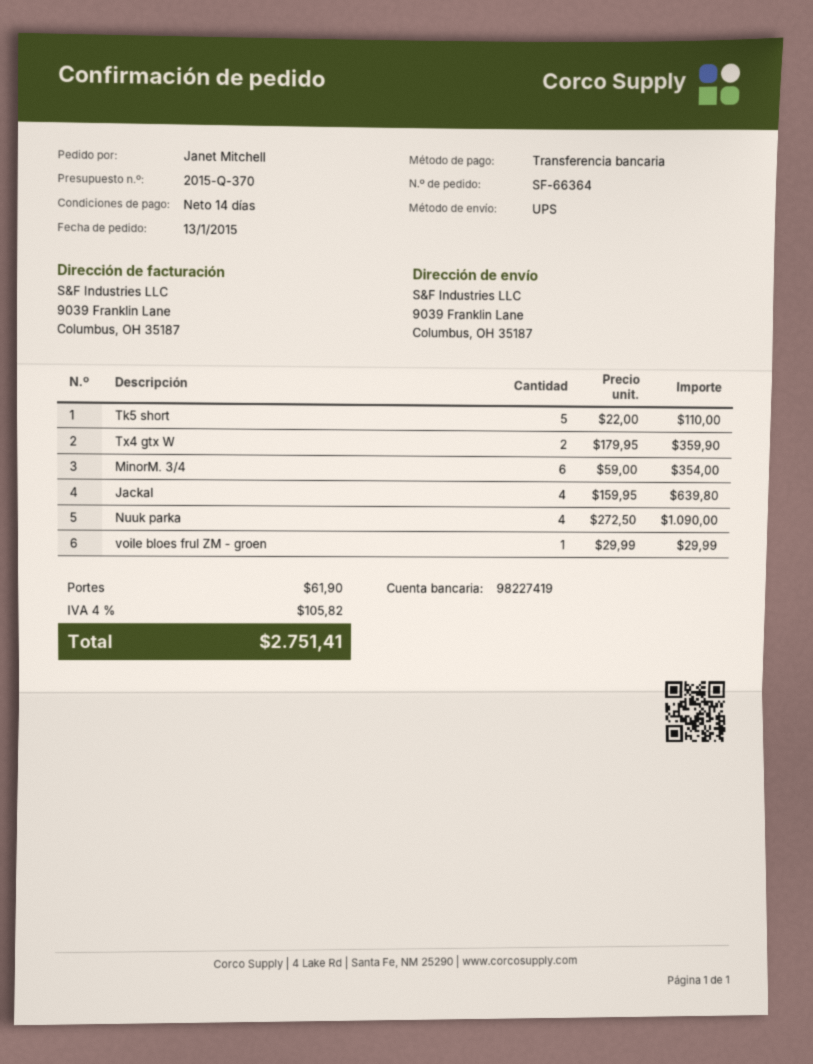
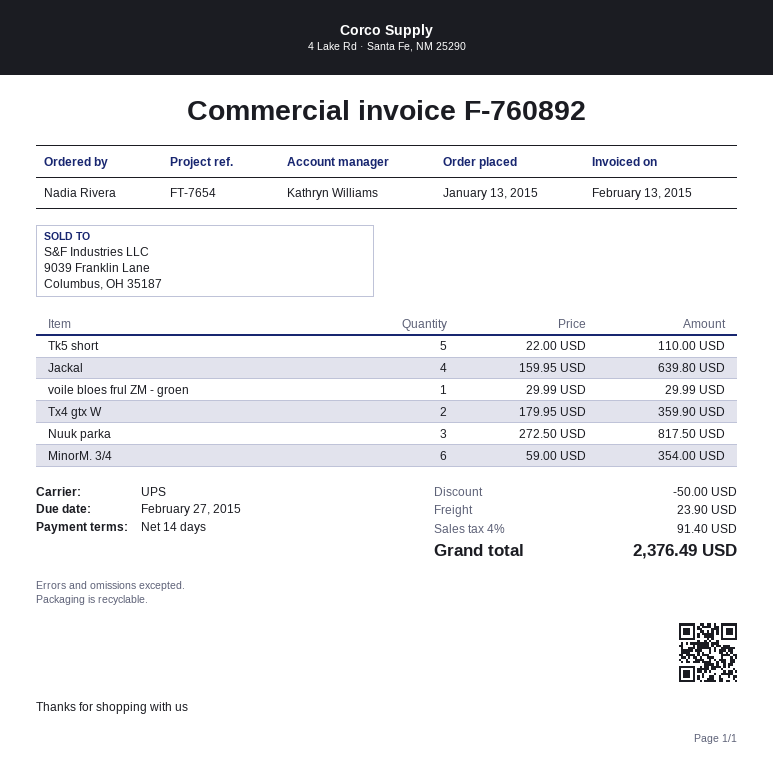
ordered by: Janet Mitchell -> Nadia Rivera
Nuuk parka: 4 x 272.50 = 1090.00 -> 3 x 272.50 = 817.50
discount: none -> 50.00
shipping: 61.90 -> 23.90
tax: 4% = 105.82 -> 4% = 91.40
total: 2751.41 -> 2376.49

